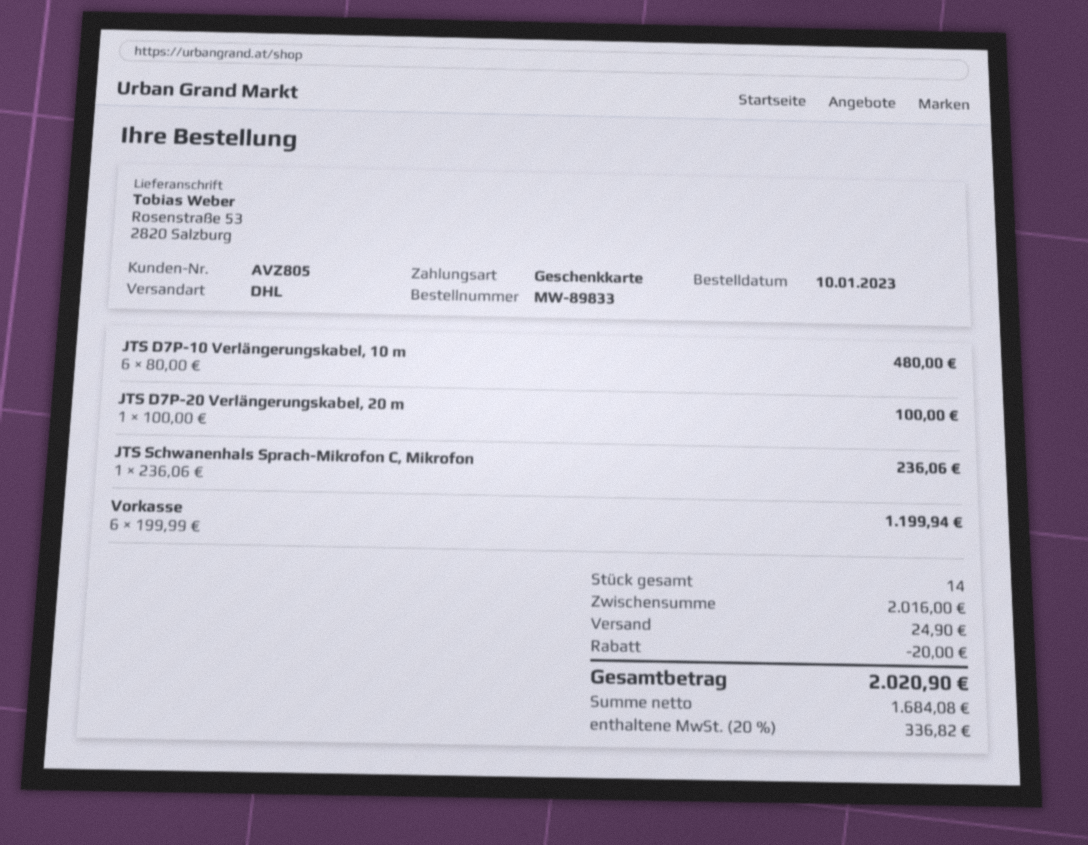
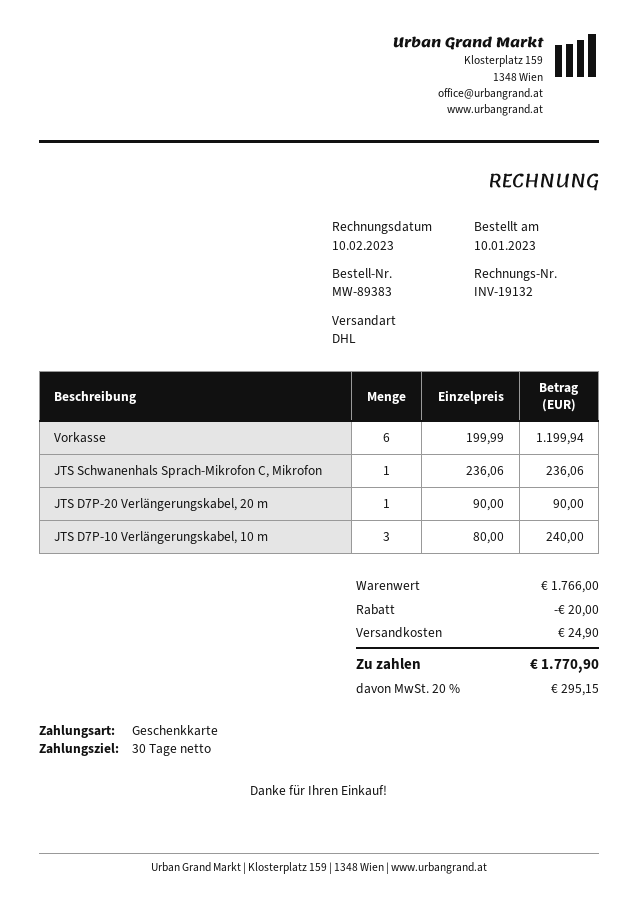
order number: MW-89833 -> MW-89383
JTS D7P-10 Verlängerungskabel, 10 m: 6 x 80.00 = 480.00 -> 3 x 80.00 = 240.00
JTS D7P-20 Verlängerungskabel, 20 m: 1 x 100.00 = 100.00 -> 1 x 90.00 = 90.00
subtotal: 2016.00 -> 1766.00
tax: 20% = 336.82 -> 20% = 295.15
total: 2020.90 -> 1770.90

